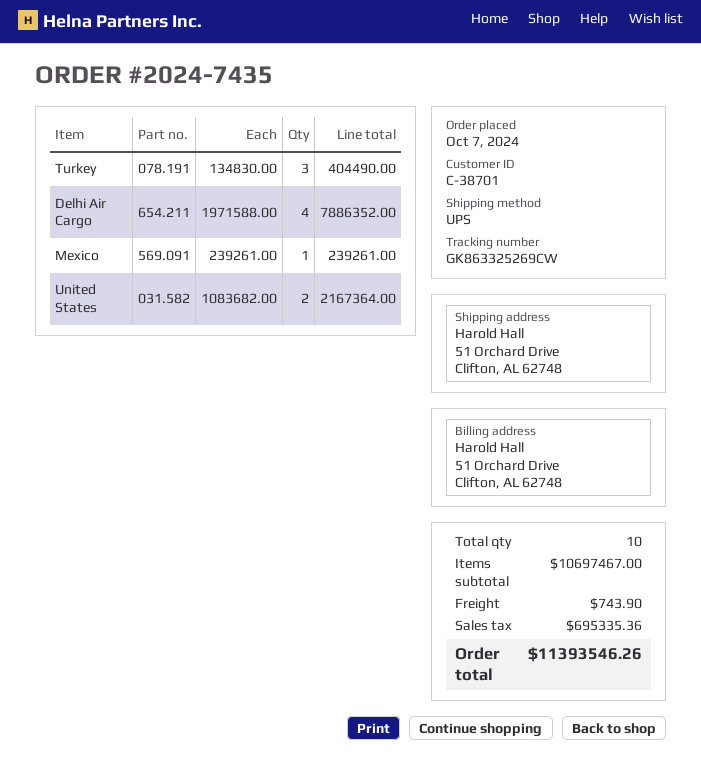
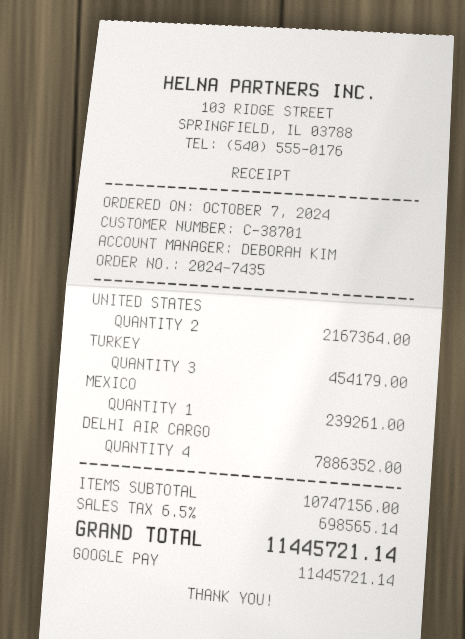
Turkey: 3 for 404490.00 -> 3 for 454179.00
subtotal: 10697467.00 -> 10747156.00
shipping: 743.90 -> none
tax: 695335.36 -> 698565.14
total: 11393546.26 -> 11445721.14

